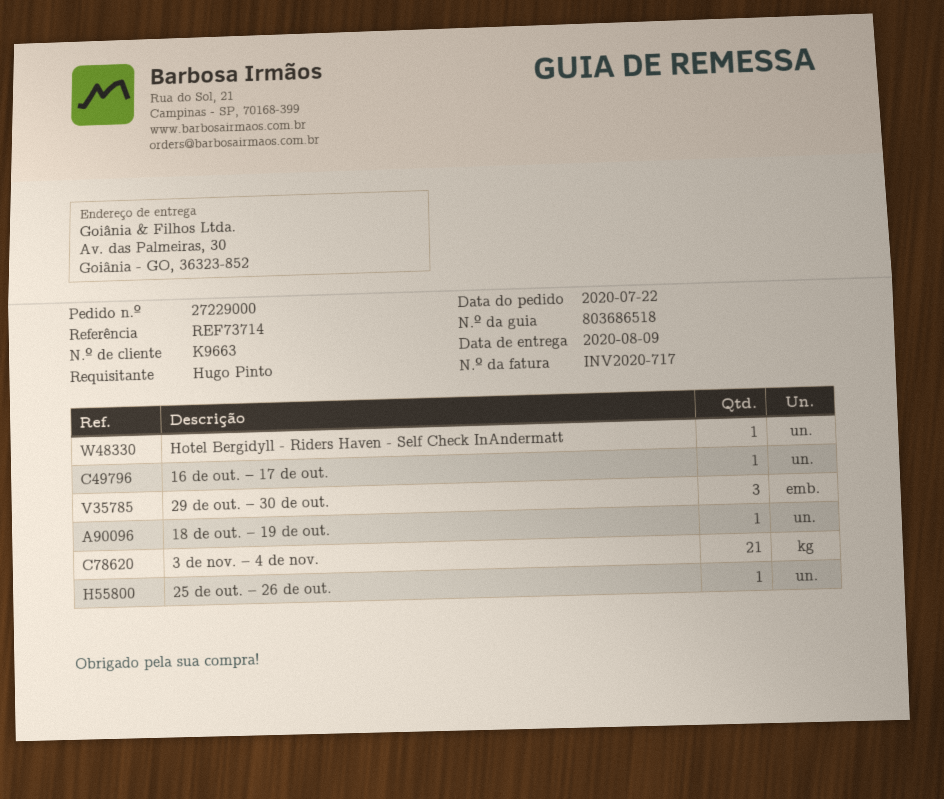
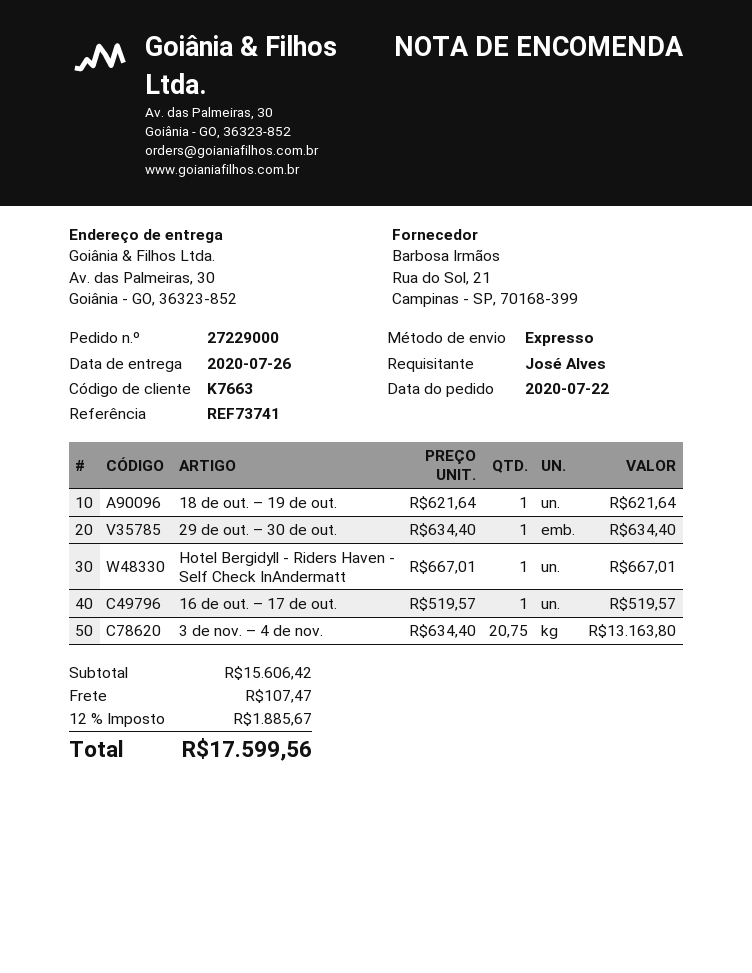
delivery date: 2020-08-09 -> 2020-07-26
customer number: K9663 -> K7663
reference: REF73714 -> REF73741
ordered by: Hugo Pinto -> José Alves
29 de out. – 30 de out.: 3 -> 1
3 de nov. – 4 de nov.: 21 -> 20.75
25 de out. – 26 de out.: 1 -> none

